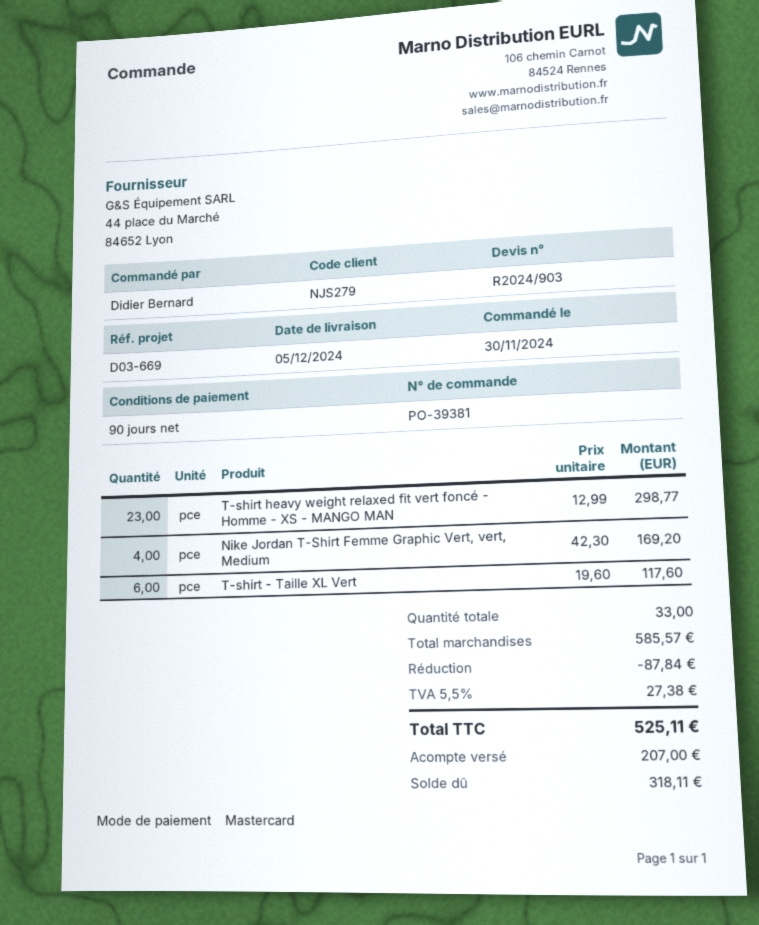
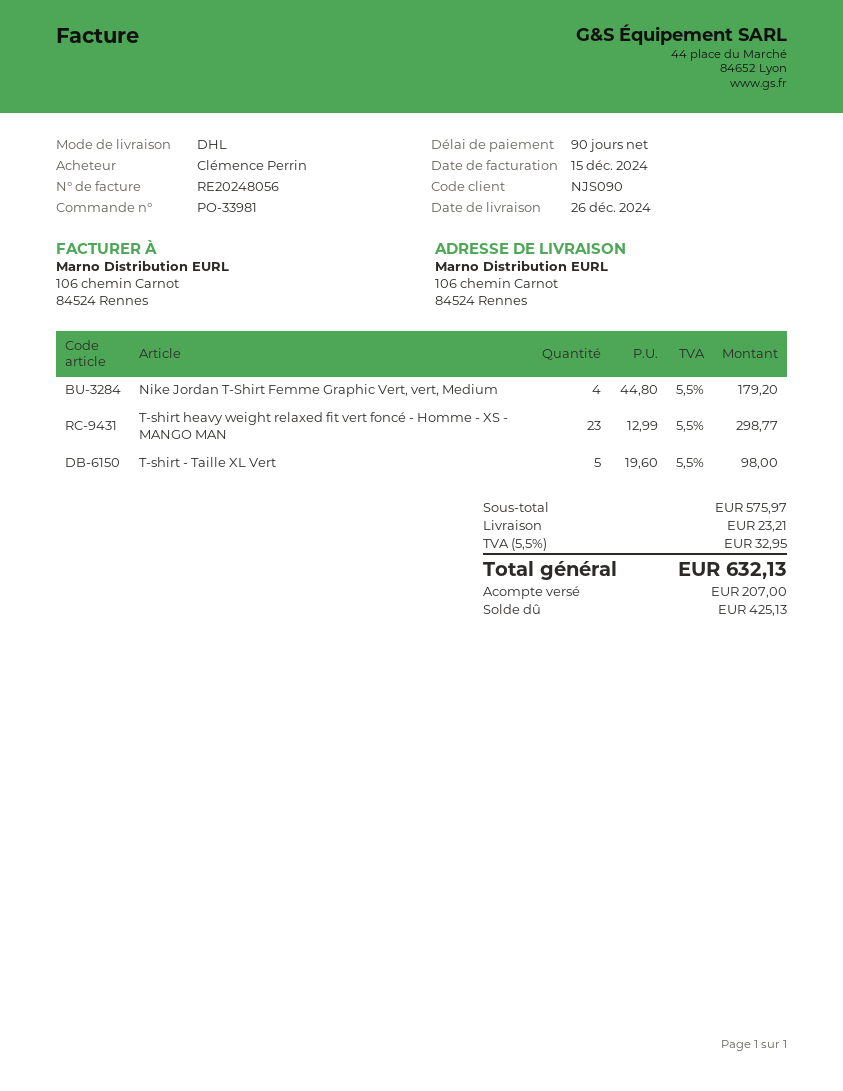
order number: PO-39381 -> PO-33981
delivery date: 2024-12-05 -> 2024-12-26
customer number: NJS279 -> NJS090
ordered by: Didier Bernard -> Clémence Perrin
Nike Jordan T-Shirt Femme Graphic Vert, vert, Medium: 4 x 42.30 = 169.20 -> 4 x 44.80 = 179.20
T-shirt - Taille XL Vert: 6 x 19.60 = 117.60 -> 5 x 19.60 = 98.00
subtotal: 585.57 -> 575.97
discount: 87.84 -> none
shipping: none -> 23.21
tax: 5.5% = 27.38 -> 5.5% = 32.95
total: 525.11 -> 632.13
balance: 318.11 -> 425.13

